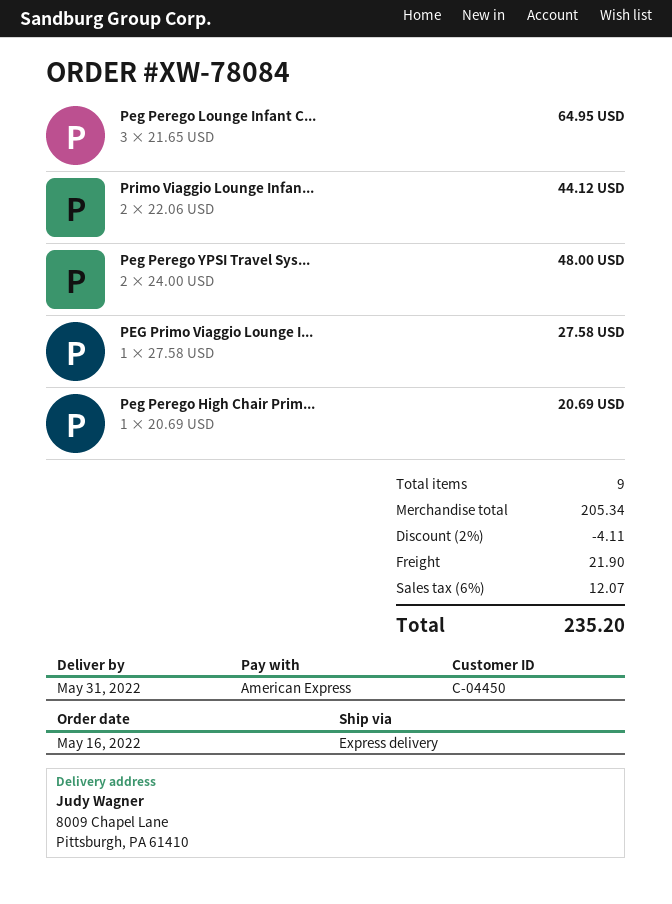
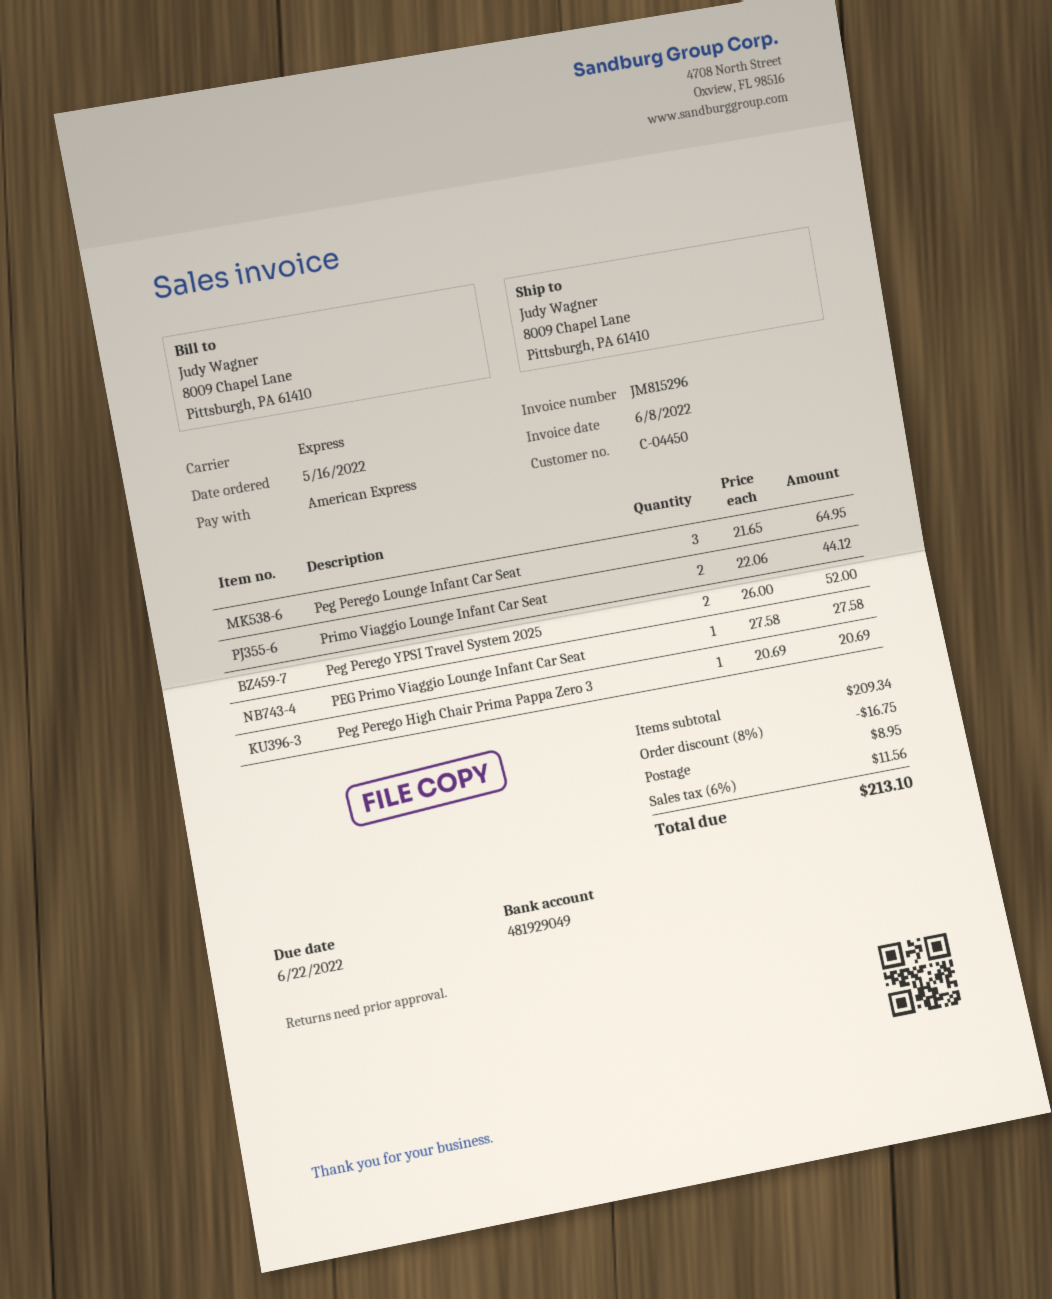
Peg Perego YPSI Travel Sys...: 2 x 24.00 = 48.00 -> 2 x 26.00 = 52.00
subtotal: 205.34 -> 209.34
discount: 2% = 4.11 -> 8% = 16.75
shipping: 21.90 -> 8.95
tax: 6% = 12.07 -> 6% = 11.56
total: 235.20 -> 213.10

